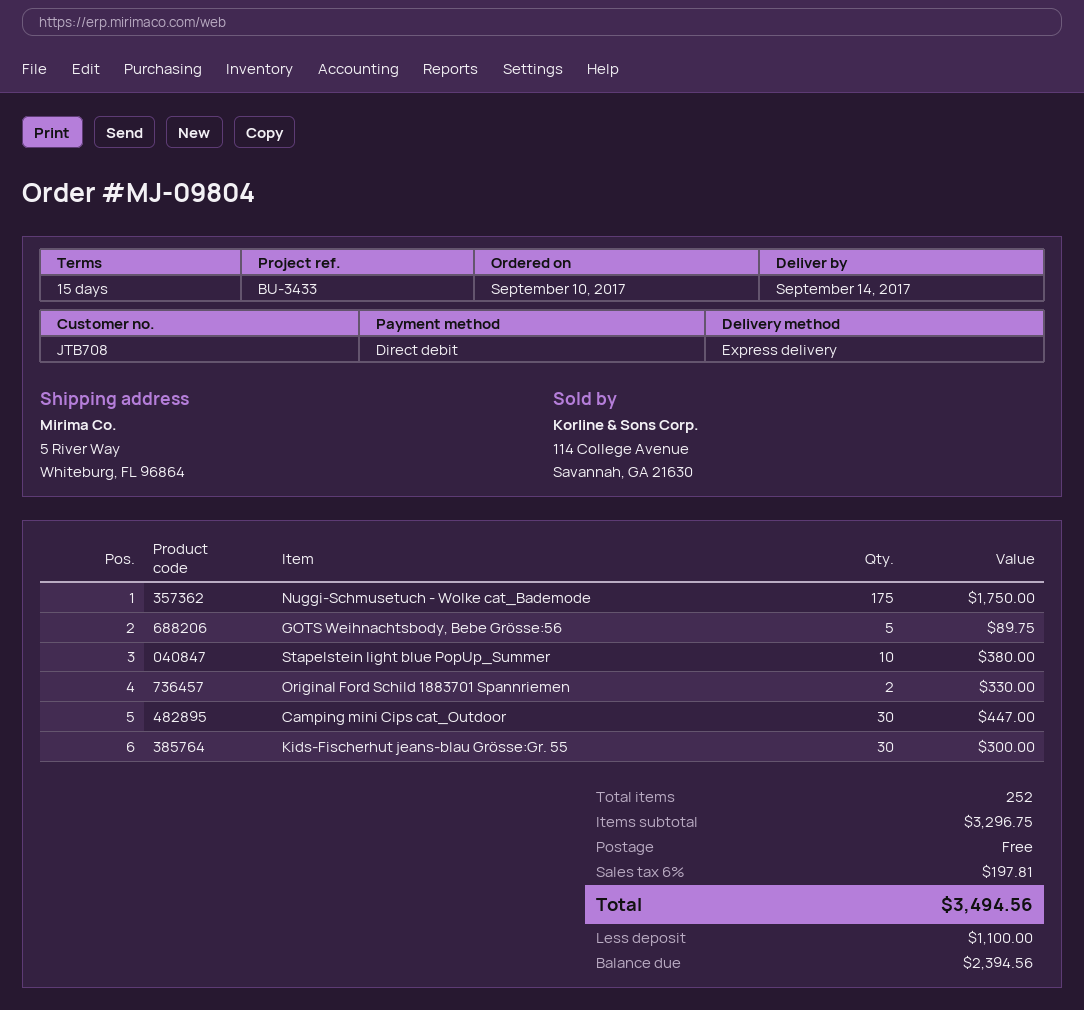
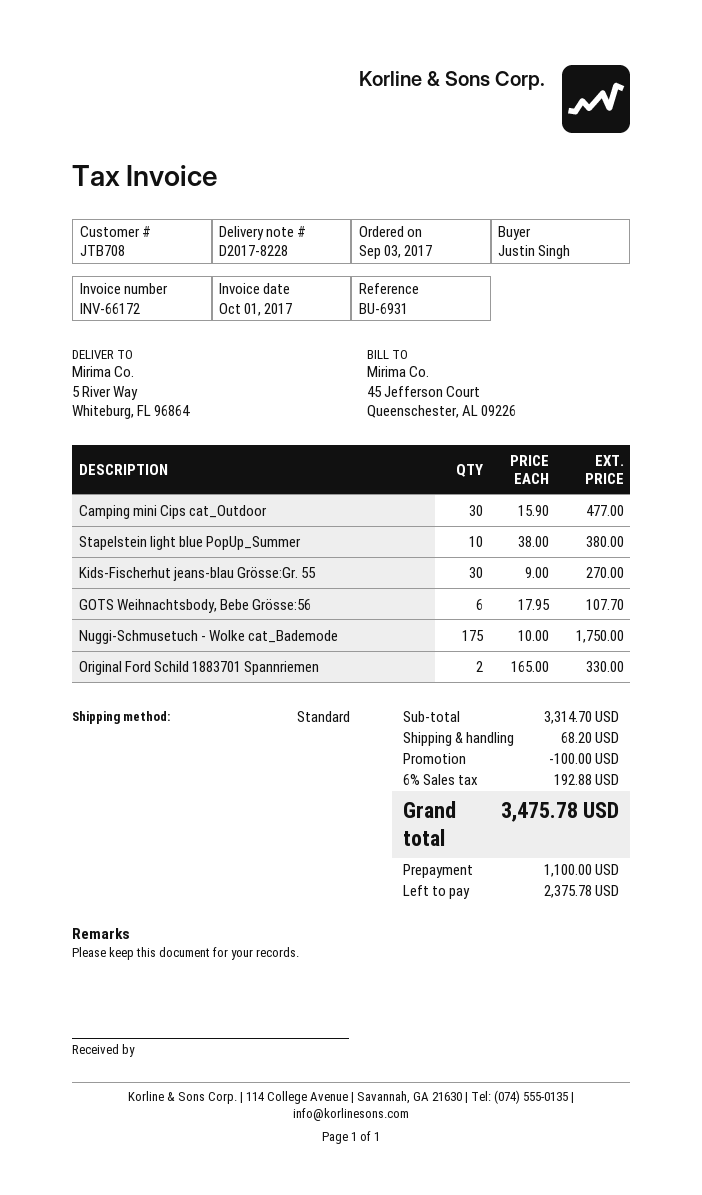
order date: 2017-09-10 -> 2017-09-03
reference: BU-3433 -> BU-6931
shipping method: express -> standard
GOTS Weihnachtsbody, Bebe Grösse:56: 5 for 89.75 -> 6 for 107.70
Camping mini Cips cat_Outdoor: 30 for 447.00 -> 30 for 477.00
Kids-Fischerhut jeans-blau Grösse:Gr. 55: 30 for 300.00 -> 30 for 270.00
subtotal: 3296.75 -> 3314.70
discount: none -> 100.00
shipping: 0.00 -> 68.20
tax: 6% = 197.81 -> 6% = 192.88
total: 3494.56 -> 3475.78
balance: 2394.56 -> 2375.78

